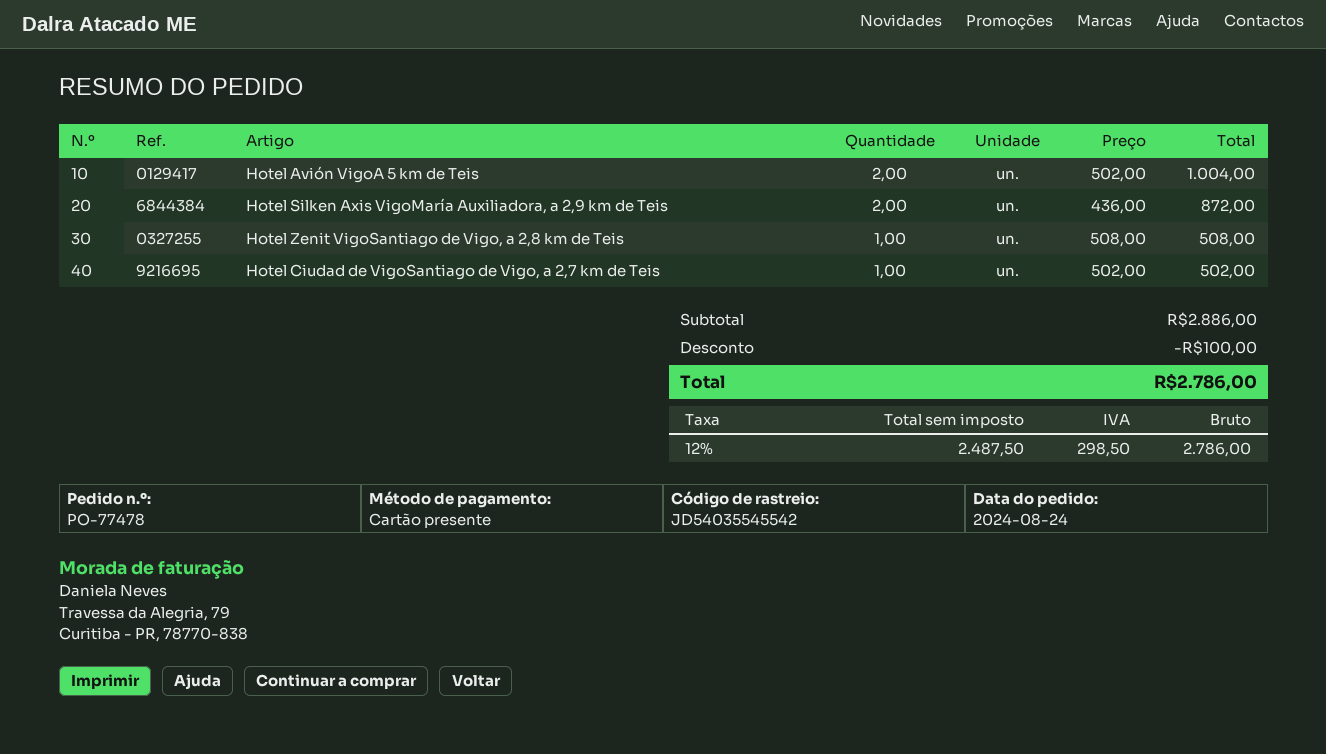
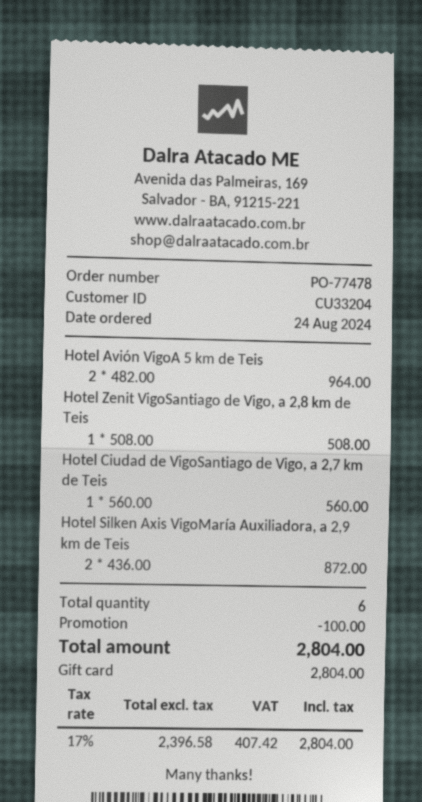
Hotel Avión VigoA 5 km de Teis: 2 x 502.00 = 1004.00 -> 2 x 482.00 = 964.00
Hotel Ciudad de VigoSantiago de Vigo, a 2,7 km de Teis: 1 x 502.00 = 502.00 -> 1 x 560.00 = 560.00
net: 2487.50 -> 2396.58
tax: 12% = 298.50 -> 17% = 407.42
total: 2786.00 -> 2804.00

